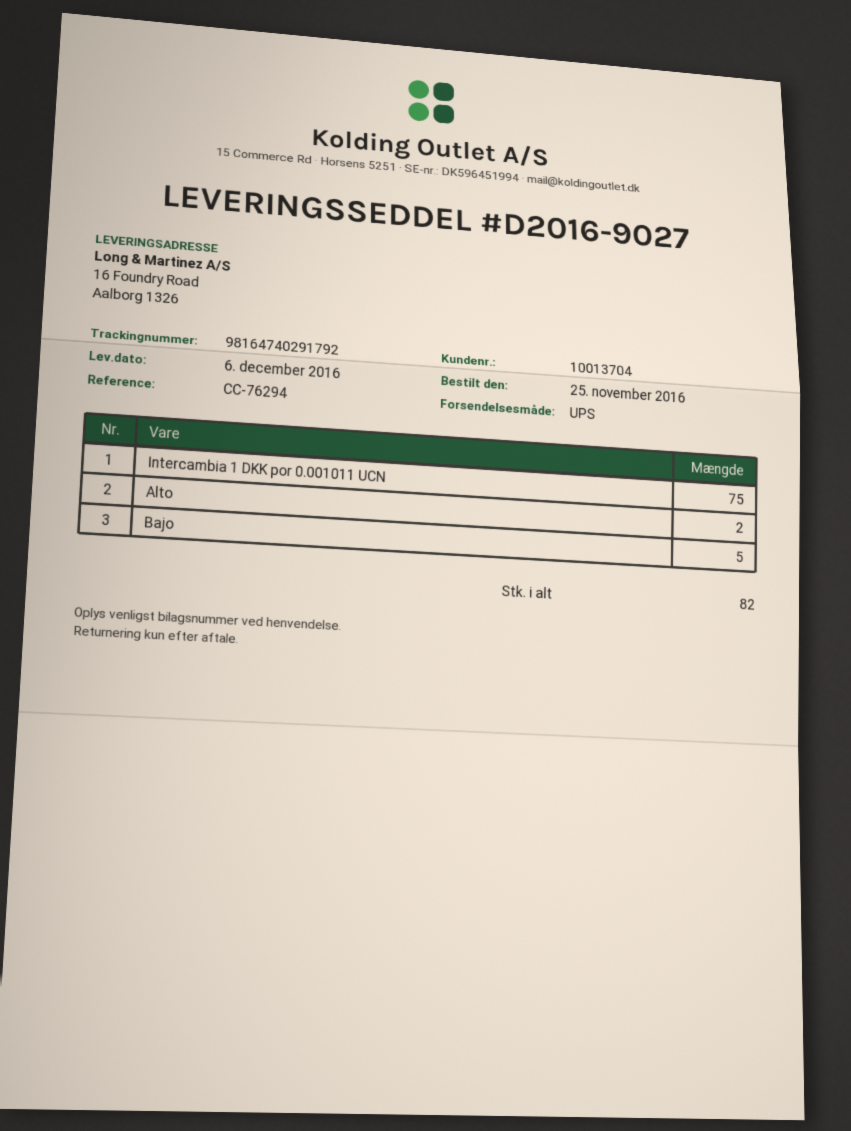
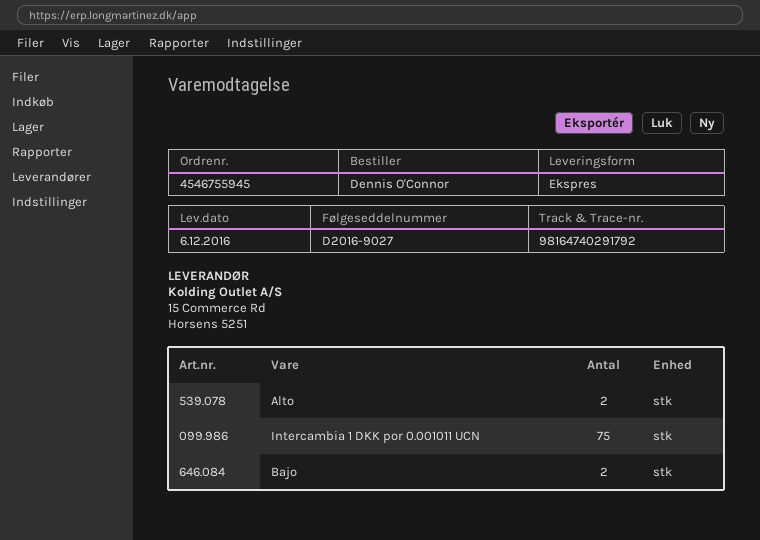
shipping method: UPS -> express
Bajo: 5 -> 2

